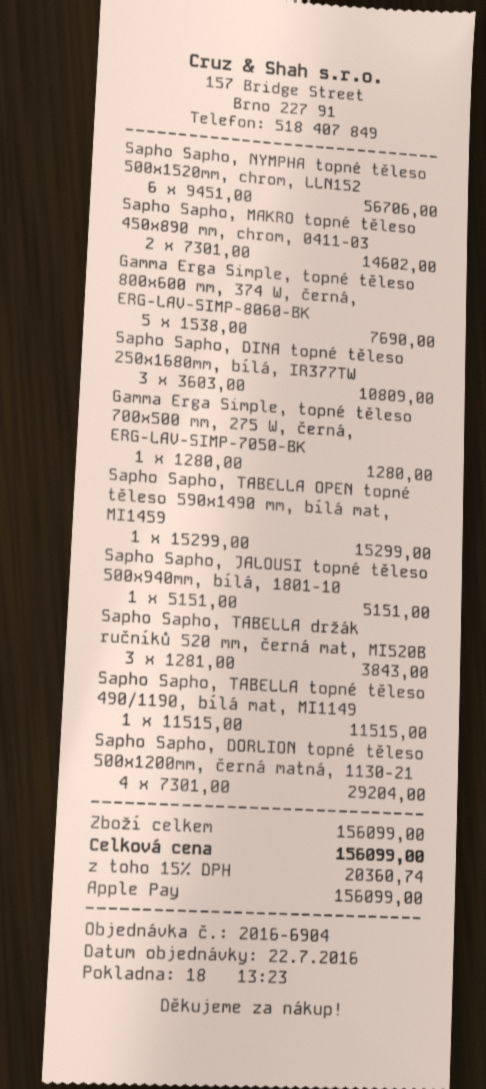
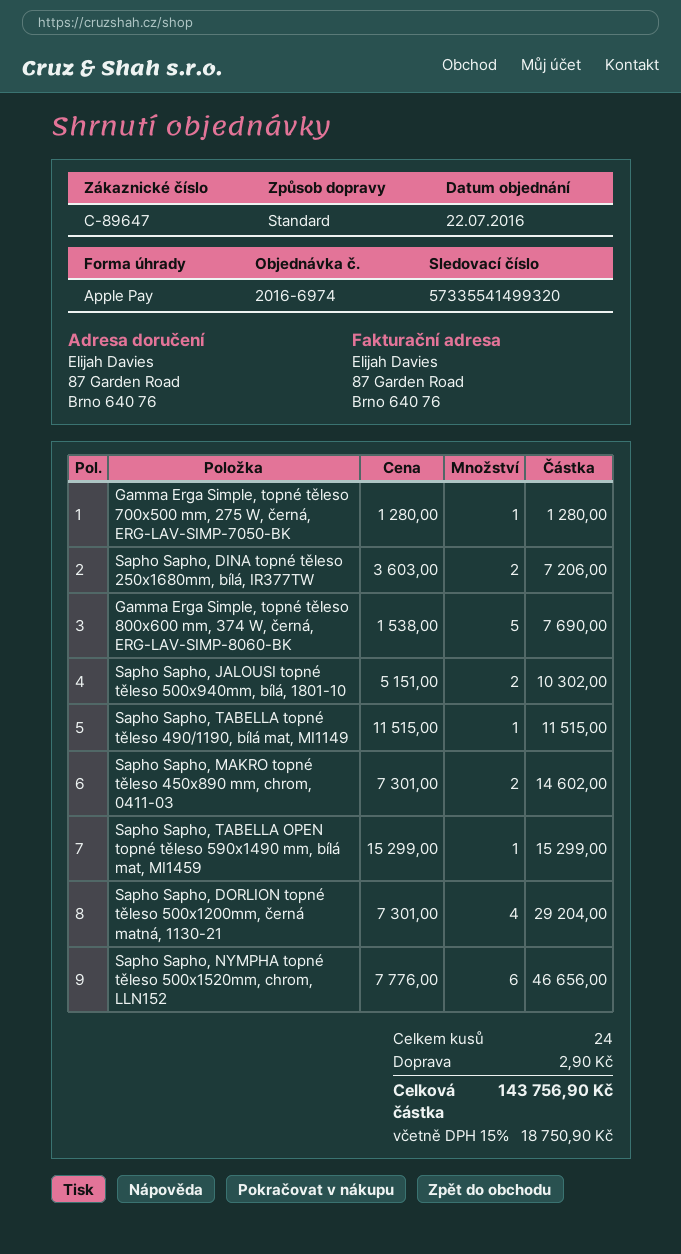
order number: 2016-6904 -> 2016-6974
Sapho Sapho, NYMPHA topné těleso 500x1520mm, chrom, LLN152: 6 x 9451.00 = 56706.00 -> 6 x 7776.00 = 46656.00
Sapho Sapho, DINA topné těleso 250x1680mm, bílá, IR377TW: 3 x 3603.00 = 10809.00 -> 2 x 3603.00 = 7206.00
Sapho Sapho, JALOUSI topné těleso 500x940mm, bílá, 1801-10: 1 x 5151.00 = 5151.00 -> 2 x 5151.00 = 10302.00
Sapho Sapho, TABELLA držák ručníků 520 mm, černá mat, MI520B: 3 x 1281.00 = 3843.00 -> none
shipping: none -> 2.90
tax: 15% = 20360.74 -> 15% = 18750.90
total: 156099.00 -> 143756.90

